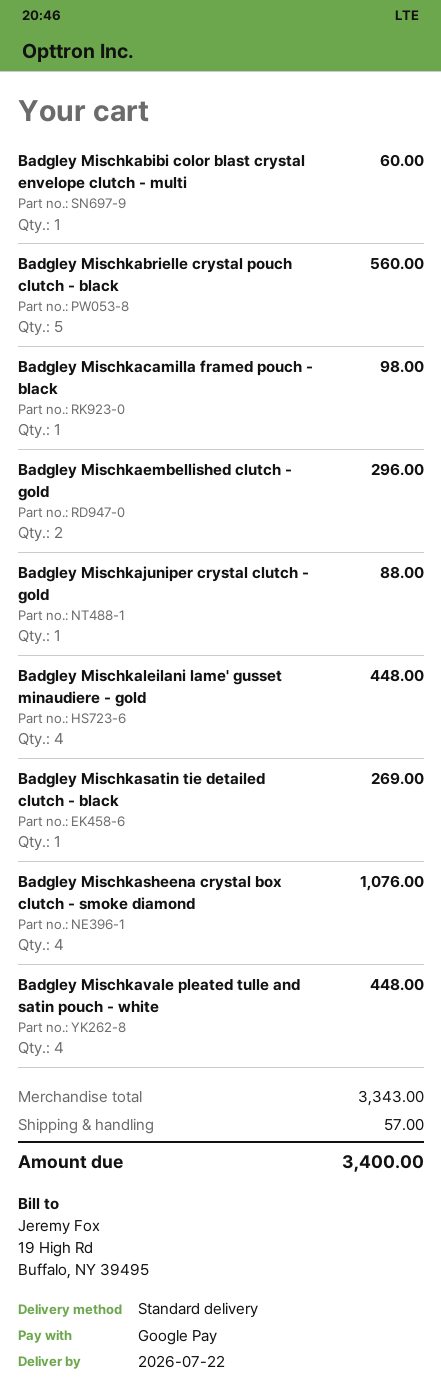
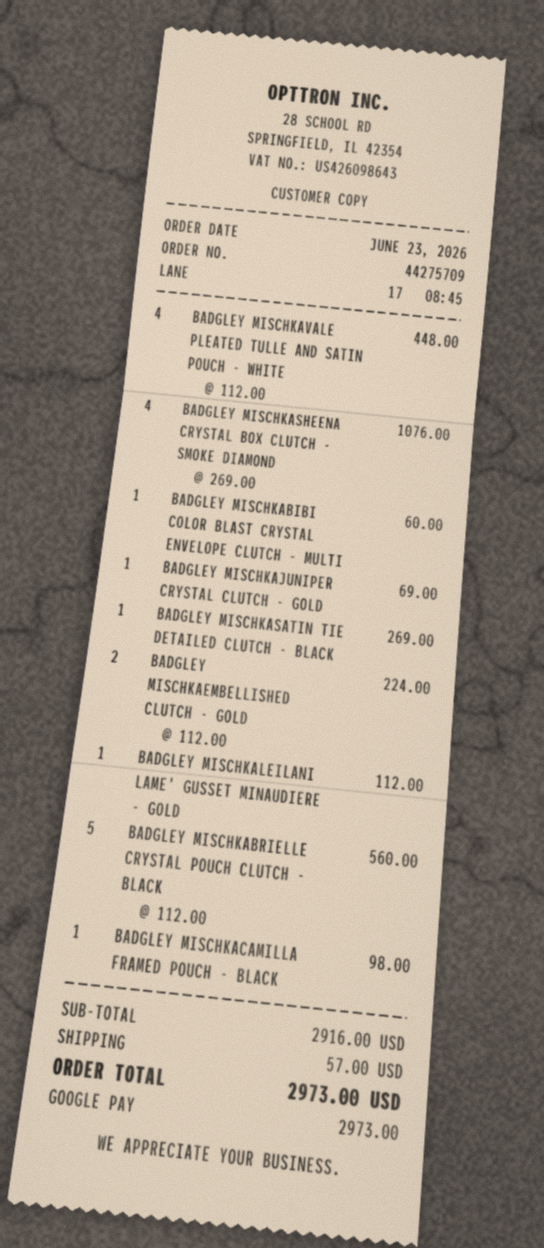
Badgley Mischkaembellished clutch - gold: 2 for 296.00 -> 2 for 224.00
Badgley Mischkajuniper crystal clutch - gold: 1 for 88.00 -> 1 for 69.00
Badgley Mischkaleilani lame' gusset minaudiere - gold: 4 for 448.00 -> 1 for 112.00
subtotal: 3343.00 -> 2916.00
total: 3400.00 -> 2973.00

